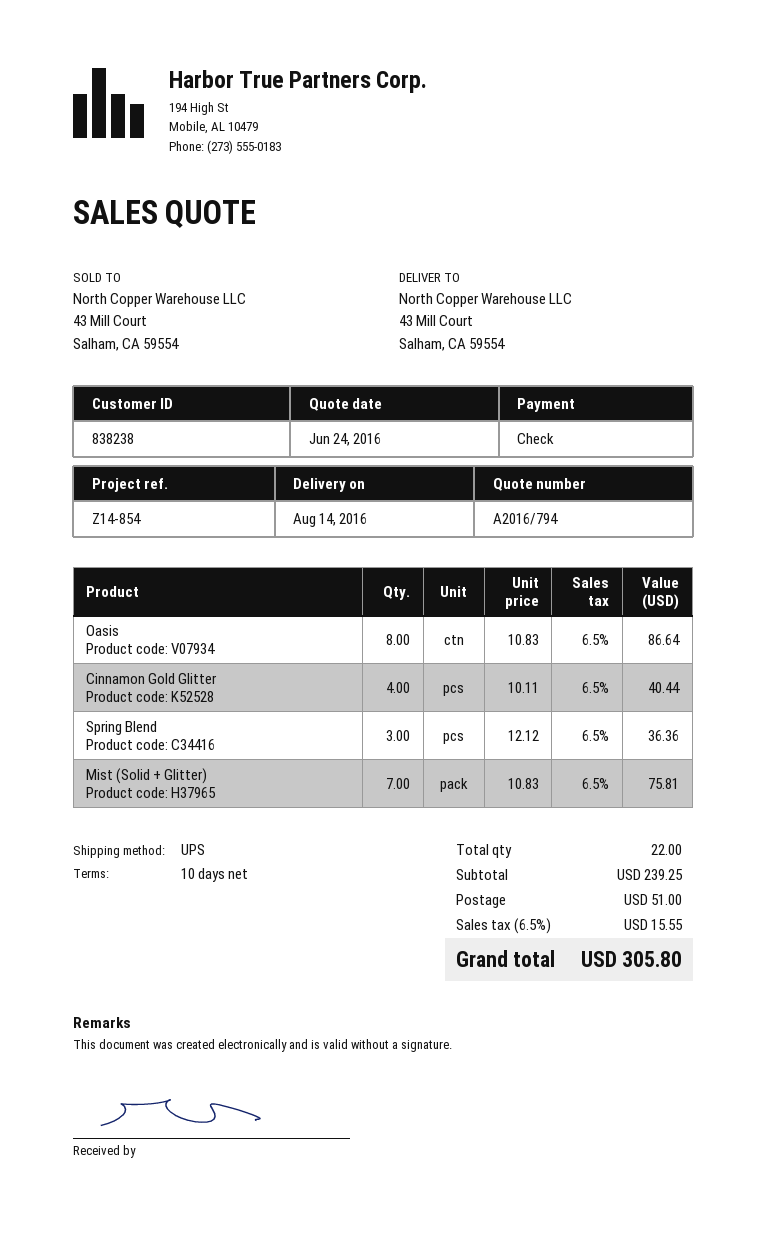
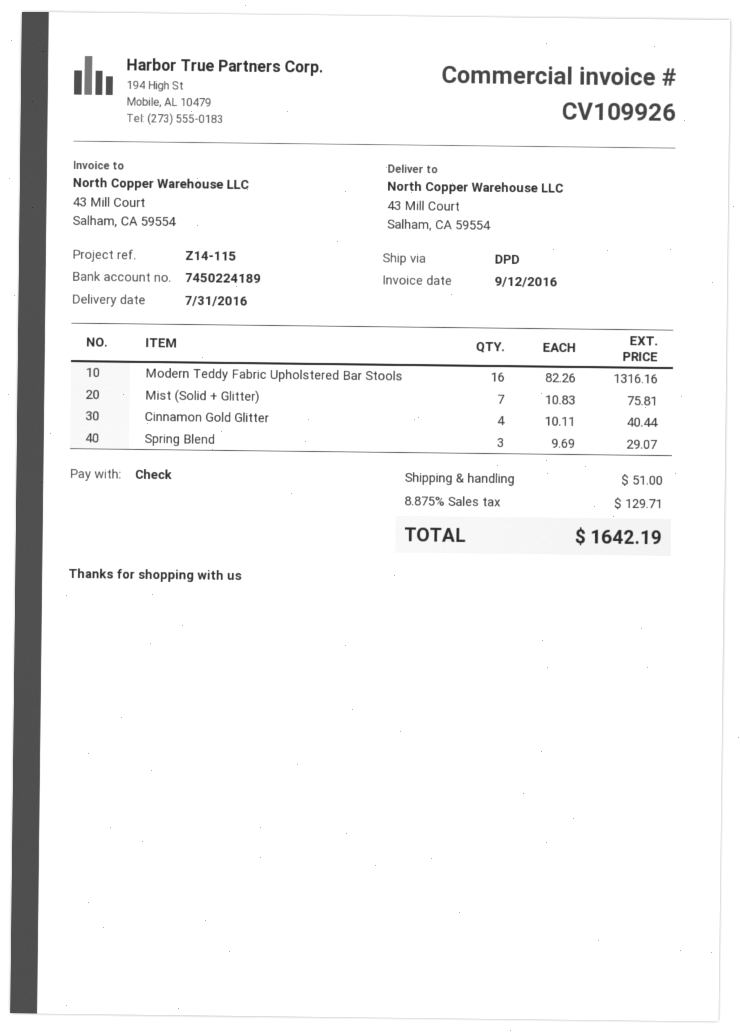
delivery date: 2016-08-14 -> 2016-07-31
reference: Z14-854 -> Z14-115
shipping method: UPS -> DPD
Oasis: 8 x 10.83 = 86.64 -> none
Spring Blend: 3 x 12.12 = 36.36 -> 3 x 9.69 = 29.07
Modern Teddy Fabric Upholstered Bar Stools: none -> 16 x 82.26 = 1316.16
tax: 6.5% = 15.55 -> 8.875% = 129.71
total: 305.80 -> 1642.19

